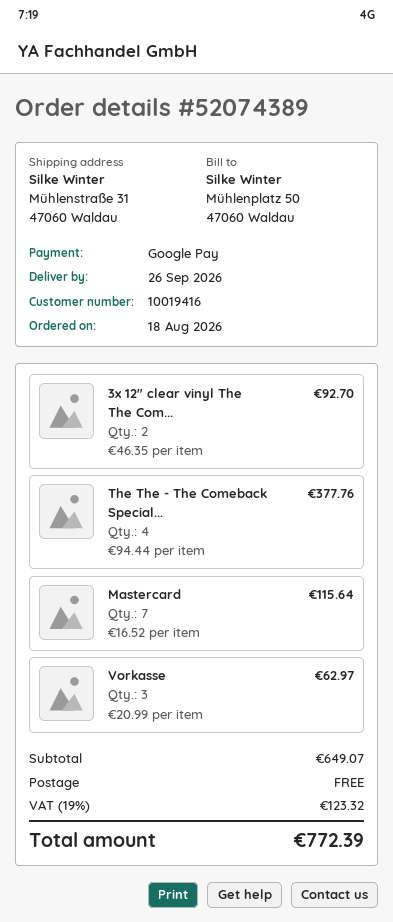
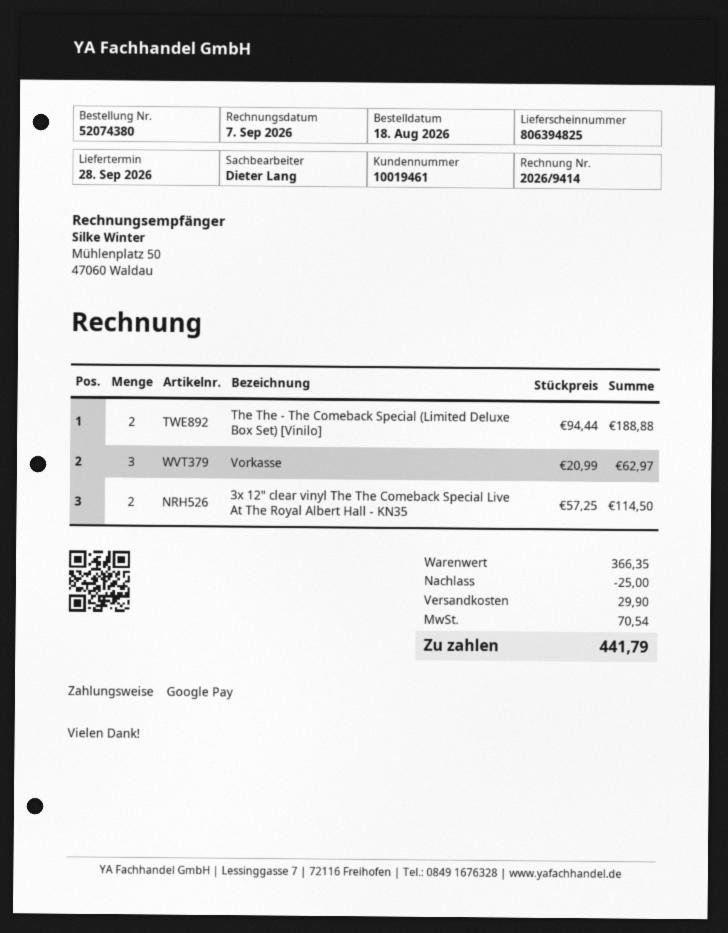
order number: 52074389 -> 52074380
delivery date: 2026-09-26 -> 2026-09-28
customer number: 10019416 -> 10019461
3x 12" clear vinyl The The Com...: 2 x 46.35 = 92.70 -> 2 x 57.25 = 114.50
The The - The Comeback Special...: 4 x 94.44 = 377.76 -> 2 x 94.44 = 188.88
Mastercard: 7 x 16.52 = 115.64 -> none
subtotal: 649.07 -> 366.35
discount: none -> 25.00
shipping: 0.00 -> 29.90
tax: 123.32 -> 70.54
total: 772.39 -> 441.79

